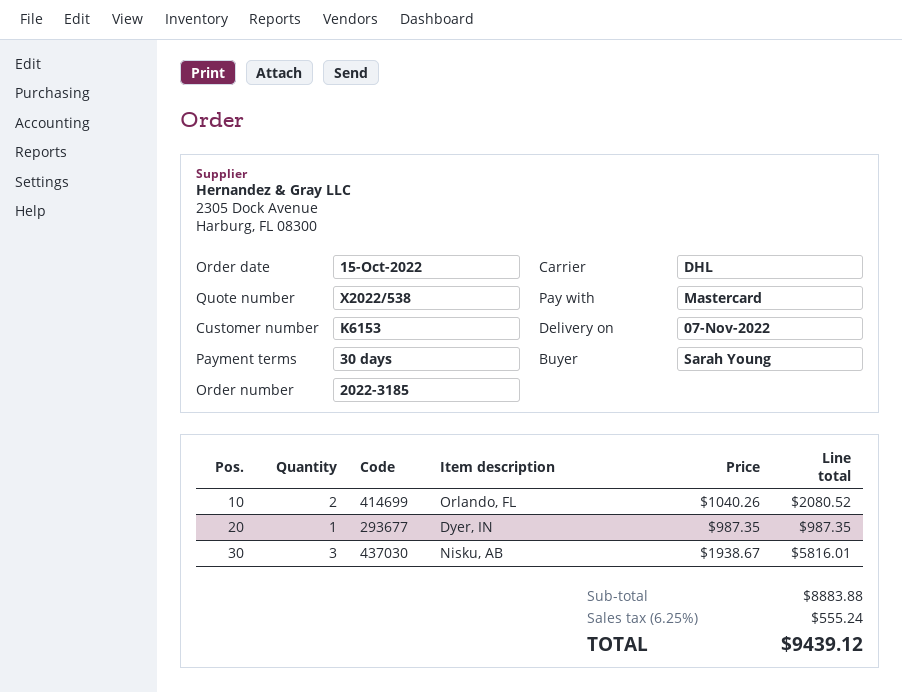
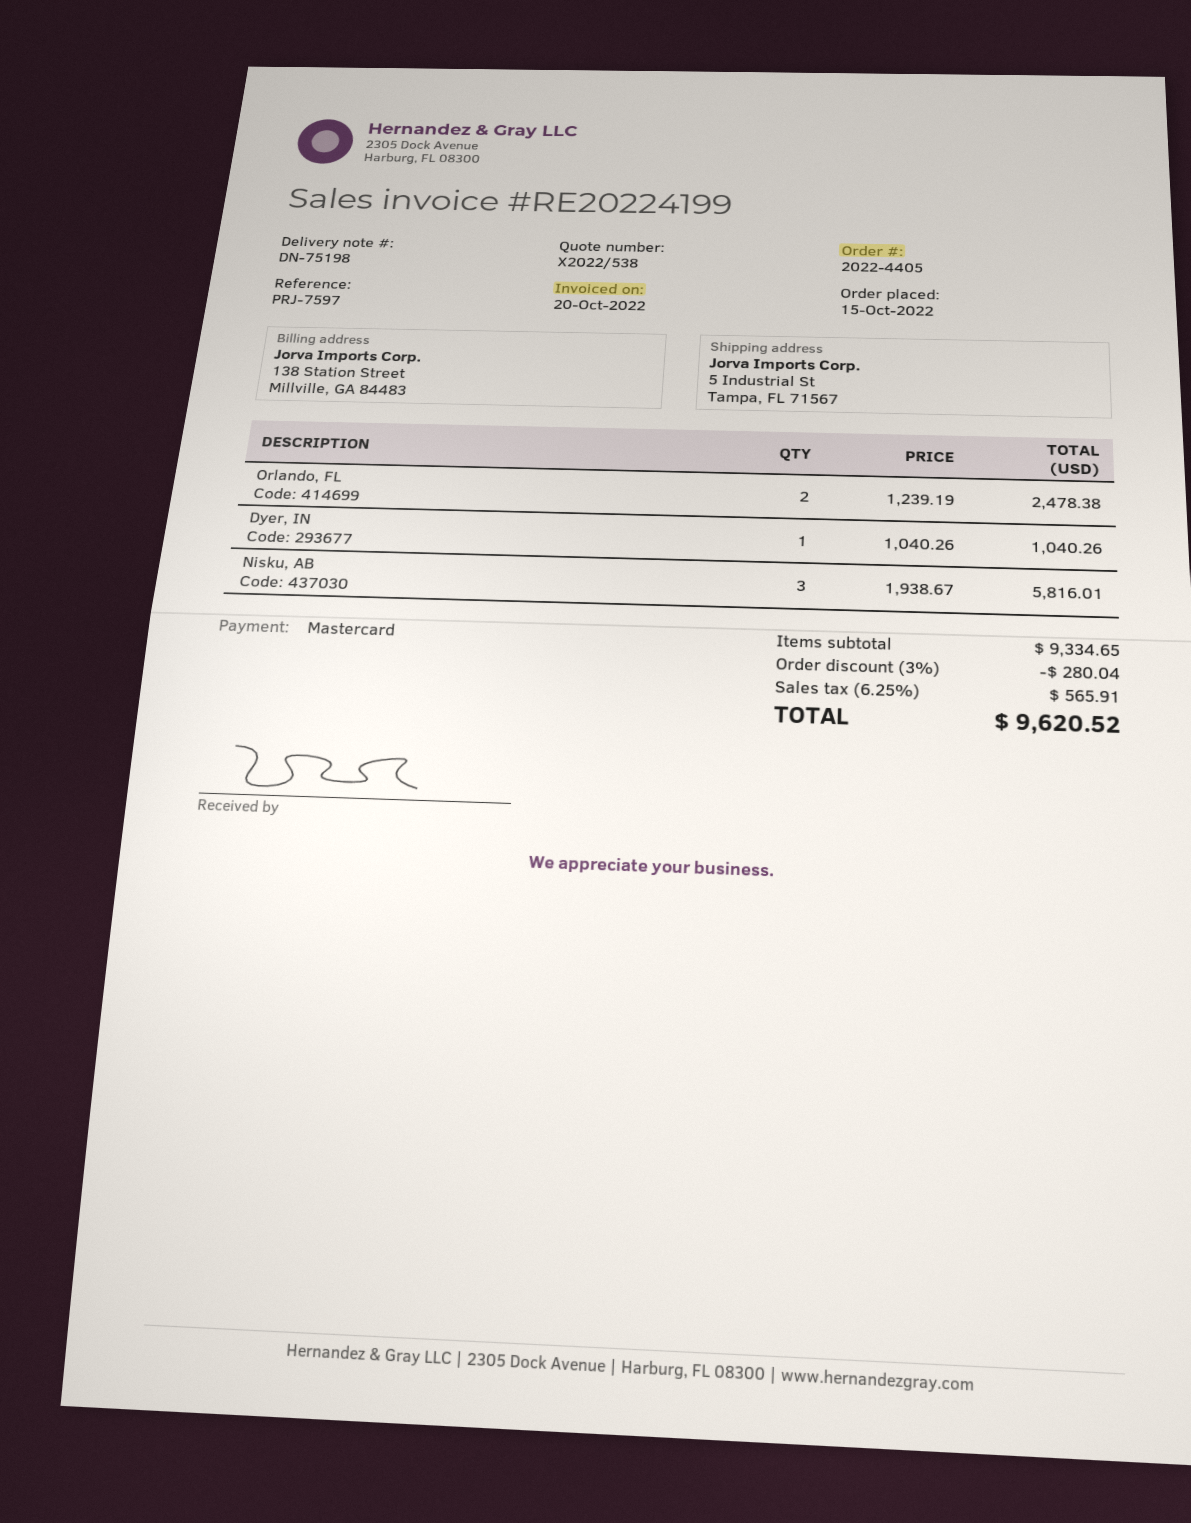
order number: 2022-3185 -> 2022-4405
Orlando, FL: 2 x 1040.26 = 2080.52 -> 2 x 1239.19 = 2478.38
Dyer, IN: 1 x 987.35 = 987.35 -> 1 x 1040.26 = 1040.26
subtotal: 8883.88 -> 9334.65
discount: none -> 3% = 280.04
tax: 6.25% = 555.24 -> 6.25% = 565.91
total: 9439.12 -> 9620.52

